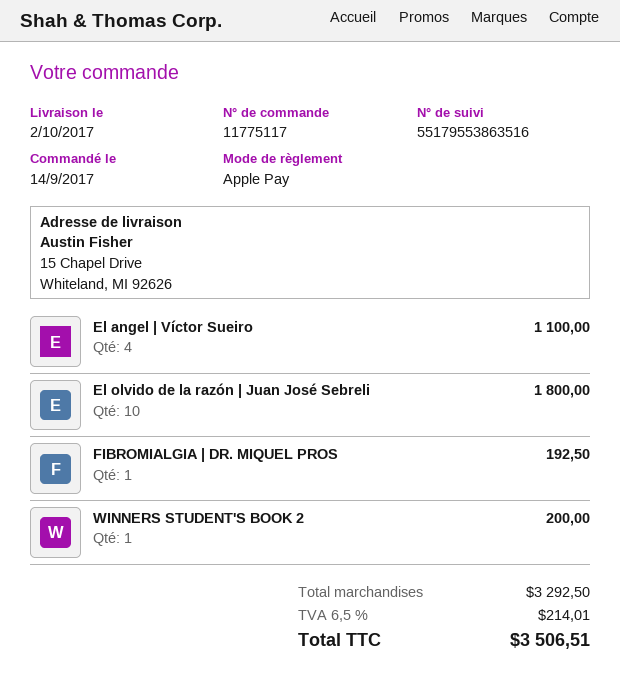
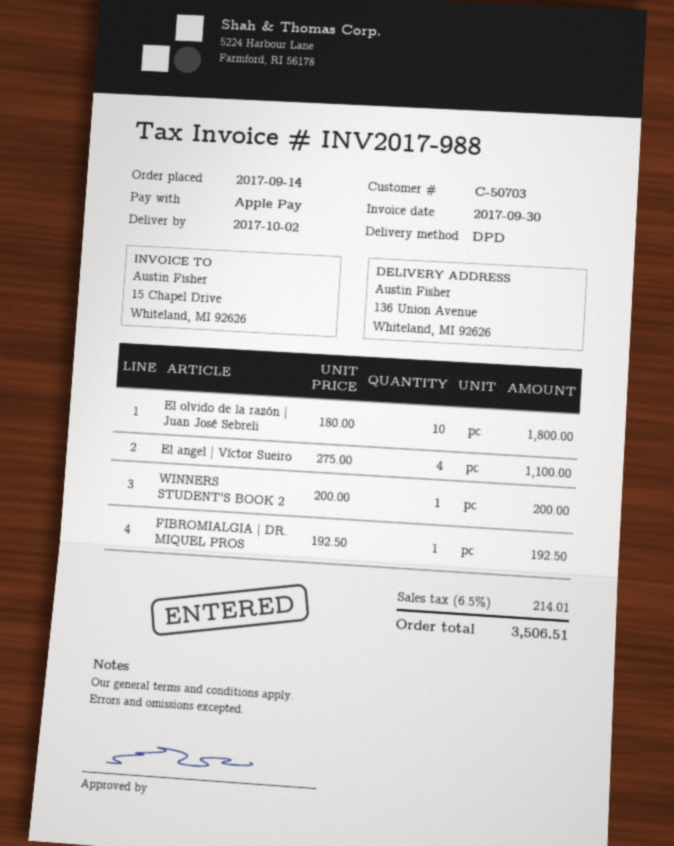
ship to: 15 Chapel Drive, Whiteland, MI 92626 -> 136 Union Avenue, Whiteland, MI 92626

